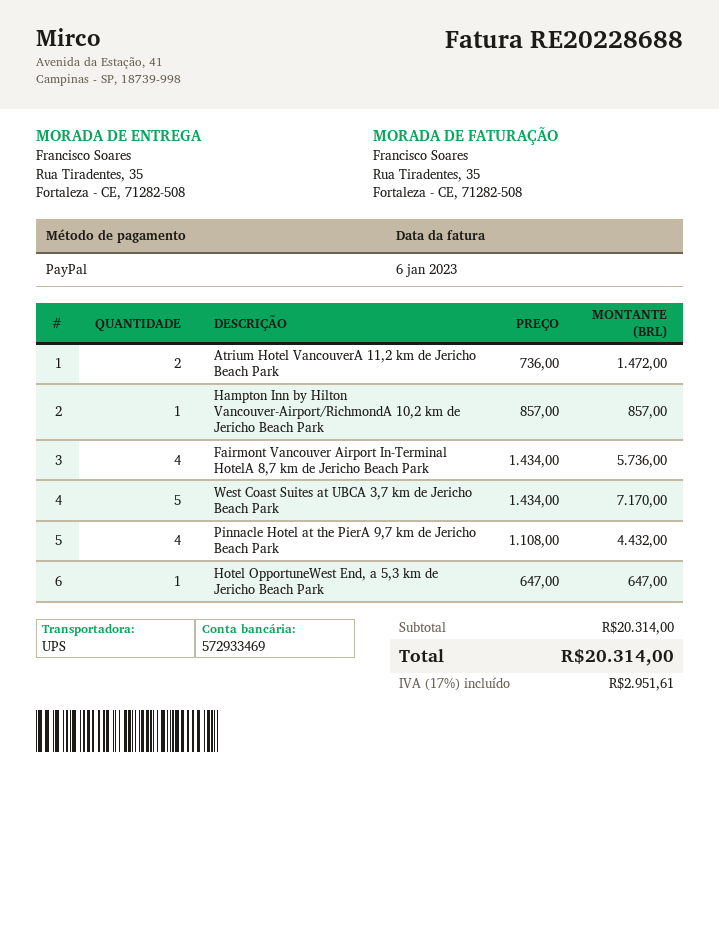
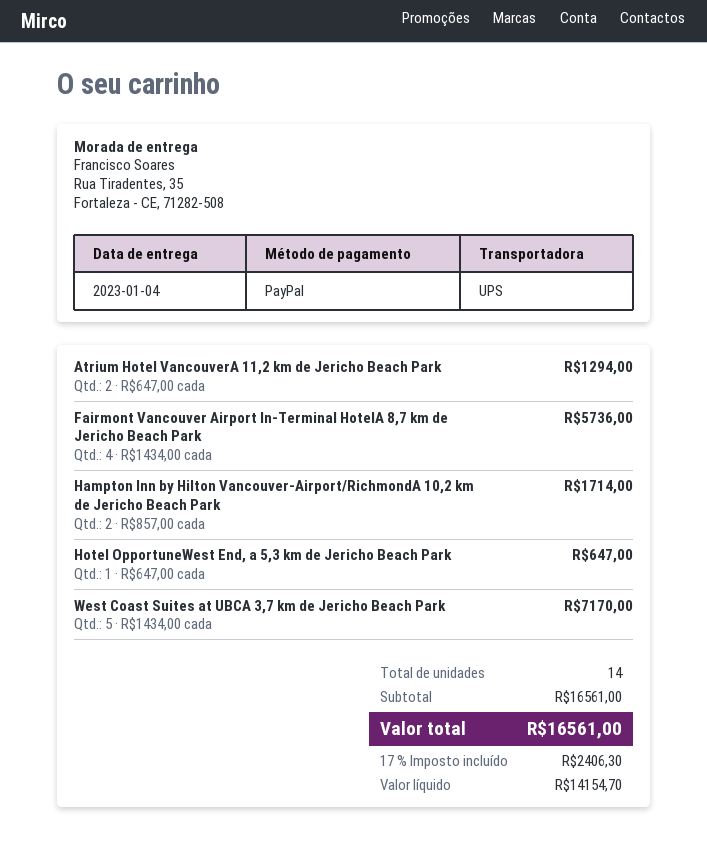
Atrium Hotel VancouverA 11,2 km de Jericho Beach Park: 2 x 736.00 = 1472.00 -> 2 x 647.00 = 1294.00
Hampton Inn by Hilton Vancouver-Airport/RichmondA 10,2 km de Jericho Beach Park: 1 x 857.00 = 857.00 -> 2 x 857.00 = 1714.00
Pinnacle Hotel at the PierA 9,7 km de Jericho Beach Park: 4 x 1108.00 = 4432.00 -> none
subtotal: 20314.00 -> 16561.00
tax: 17% = 2951.61 -> 17% = 2406.30
total: 20314.00 -> 16561.00

